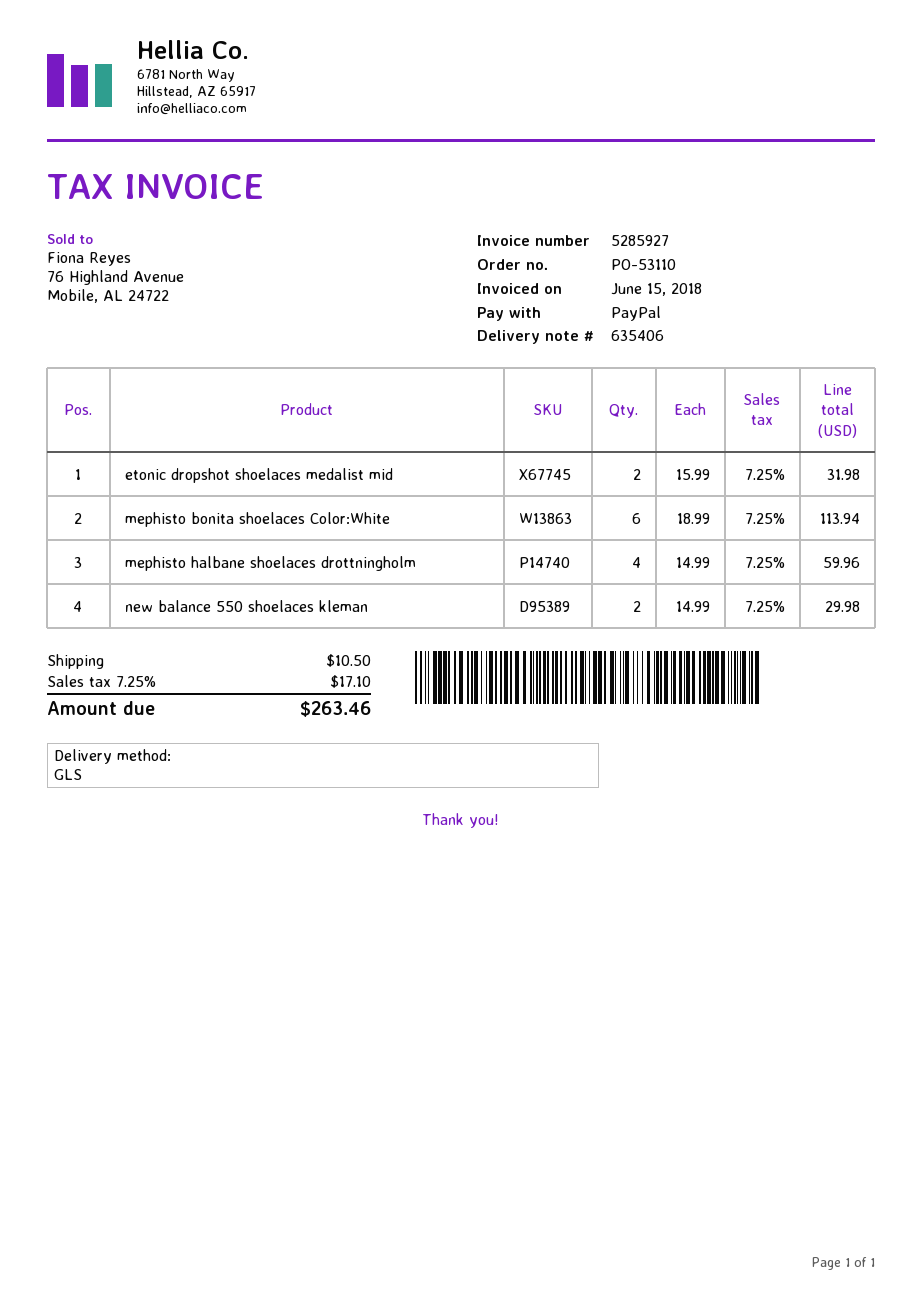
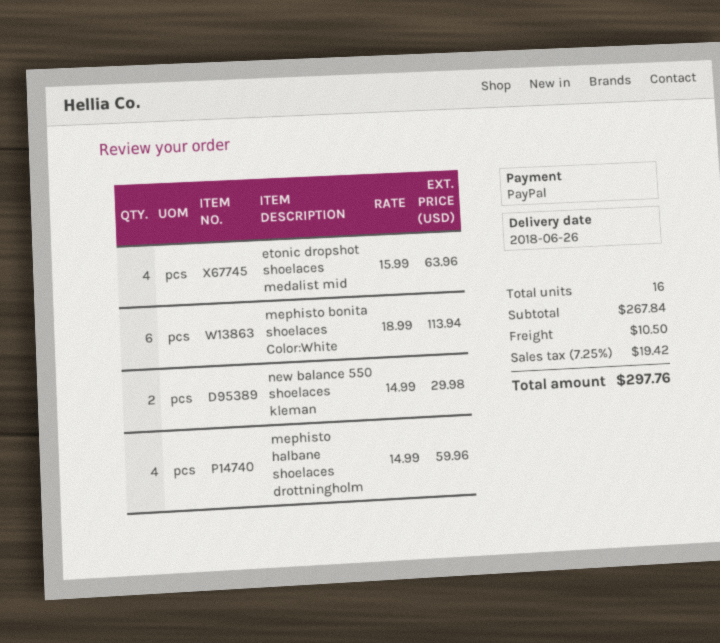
etonic dropshot shoelaces medalist mid: 2 x 15.99 = 31.98 -> 4 x 15.99 = 63.96
tax: 7.25% = 17.10 -> 7.25% = 19.42
total: 263.46 -> 297.76

